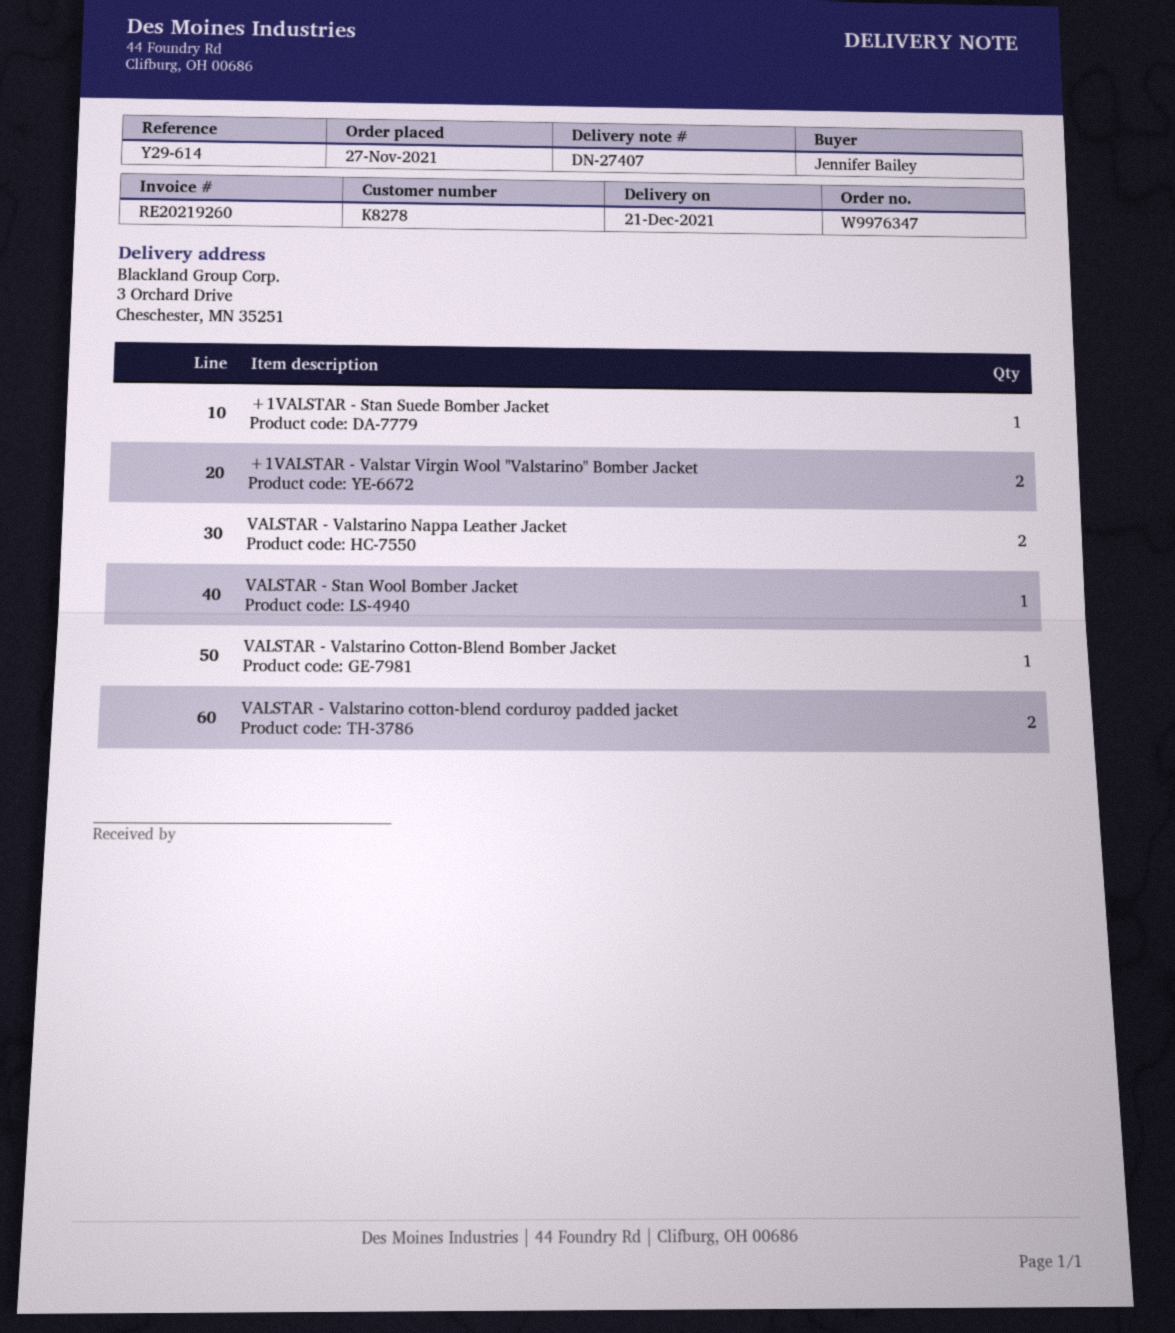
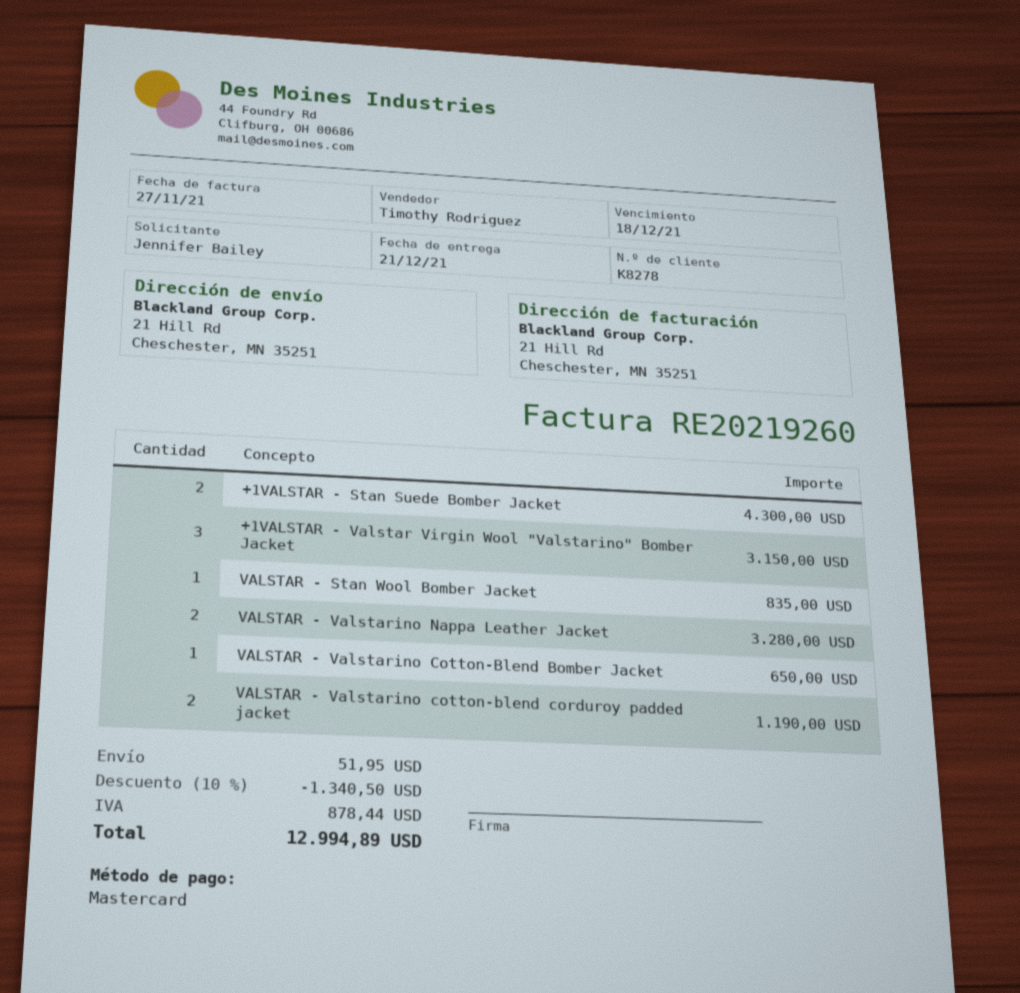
ship to: 3 Orchard Drive, Cheschester, MN 35251 -> 21 Hill Rd, Cheschester, MN 35251
+1VALSTAR - Stan Suede Bomber Jacket: 1 -> 2
+1VALSTAR - Valstar Virgin Wool "Valstarino" Bomber Jacket: 2 -> 3

